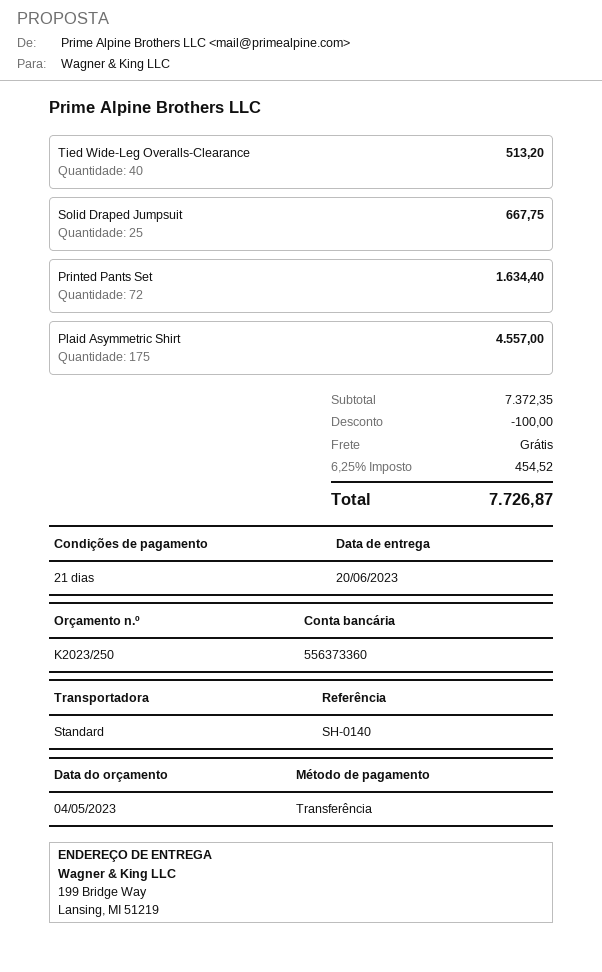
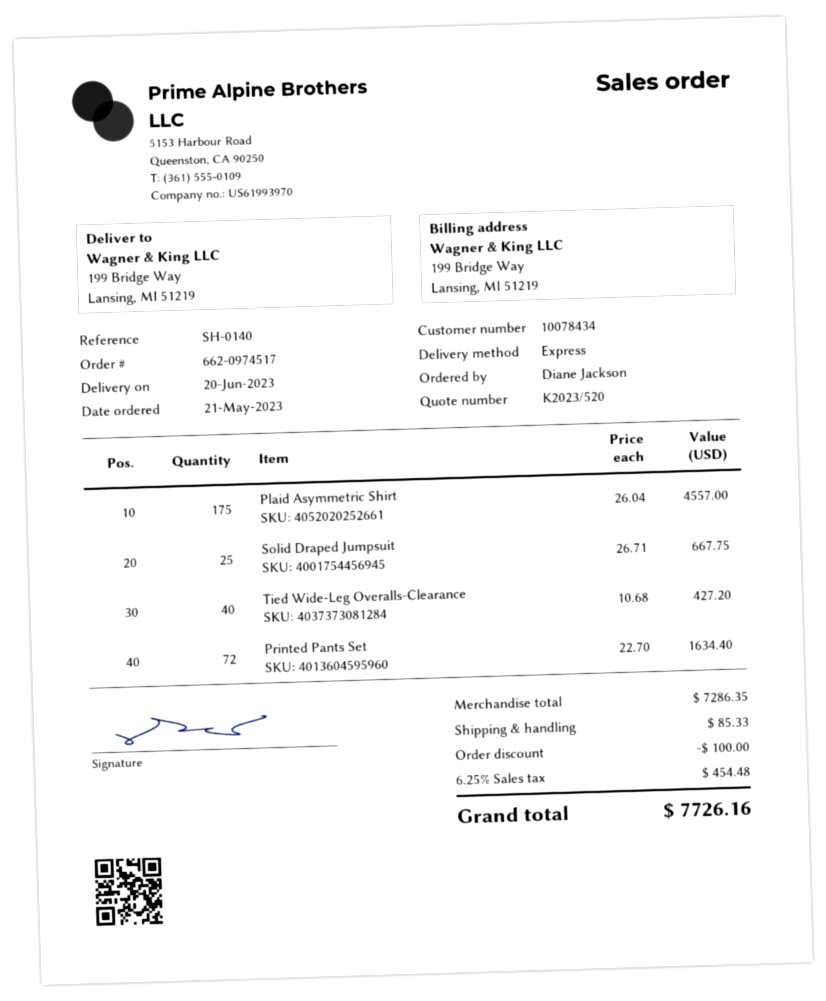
quote number: K2023/250 -> K2023/520
shipping method: standard -> express
Tied Wide-Leg Overalls-Clearance: 40 for 513.20 -> 40 for 427.20
subtotal: 7372.35 -> 7286.35
shipping: 0.00 -> 85.33
tax: 6.25% = 454.52 -> 6.25% = 454.48
total: 7726.87 -> 7726.16

